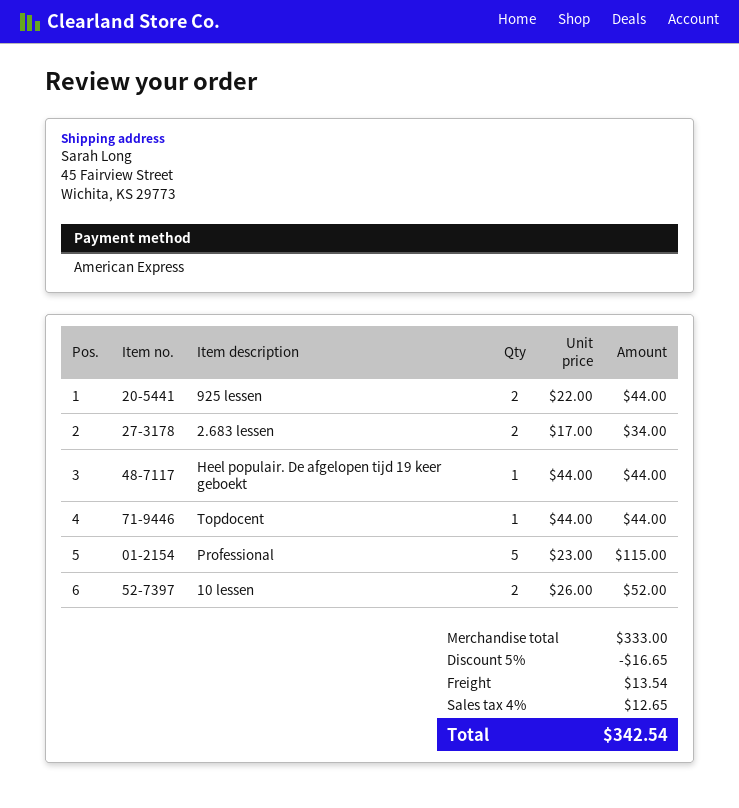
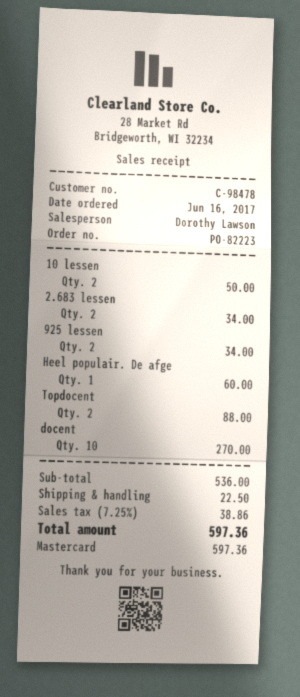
payment method: American Express -> Mastercard
925 lessen: 2 for 44.00 -> 2 for 34.00
Heel populair. De afgelopen tijd 19 keer geboekt: 1 for 44.00 -> 1 for 60.00
Topdocent: 1 for 44.00 -> 2 for 88.00
Professional: 5 for 115.00 -> none
10 lessen: 2 for 52.00 -> 2 for 50.00
docent: none -> 10 for 270.00
subtotal: 333.00 -> 536.00
discount: 5% = 16.65 -> none
shipping: 13.54 -> 22.50
tax: 4% = 12.65 -> 7.25% = 38.86
total: 342.54 -> 597.36

